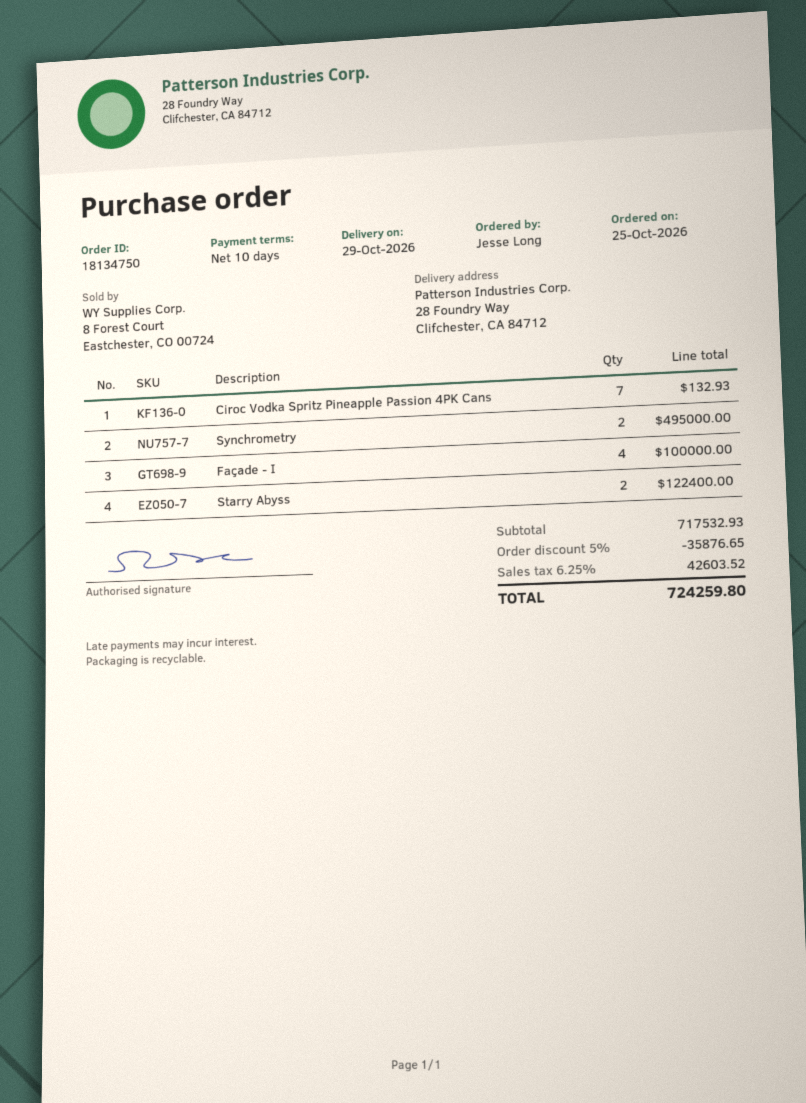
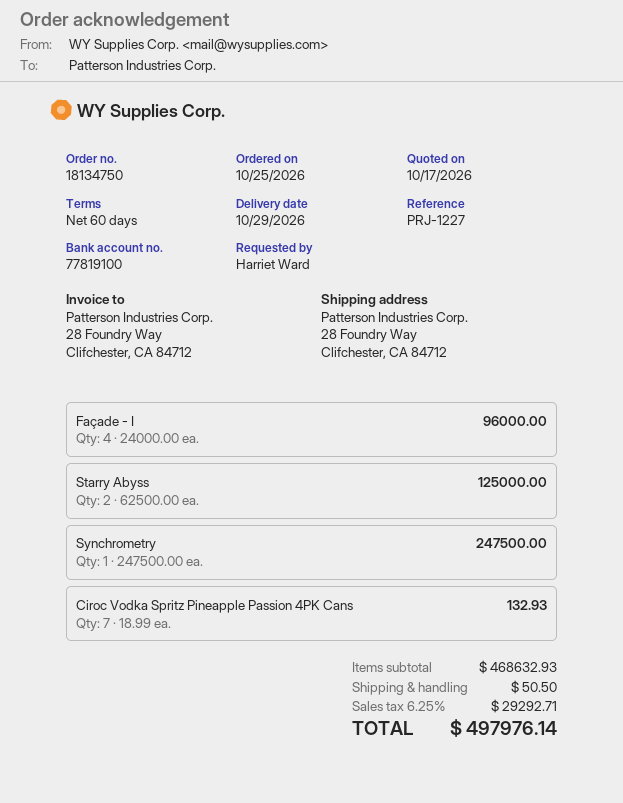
payment terms: 10 days -> 60 days
ordered by: Jesse Long -> Harriet Ward
Synchrometry: 2 for 495000.00 -> 1 for 247500.00
Façade - I: 4 for 100000.00 -> 4 for 96000.00
Starry Abyss: 2 for 122400.00 -> 2 for 125000.00
subtotal: 717532.93 -> 468632.93
discount: 5% = 35876.65 -> none
shipping: none -> 50.50
tax: 6.25% = 42603.52 -> 6.25% = 29292.71
total: 724259.80 -> 497976.14

